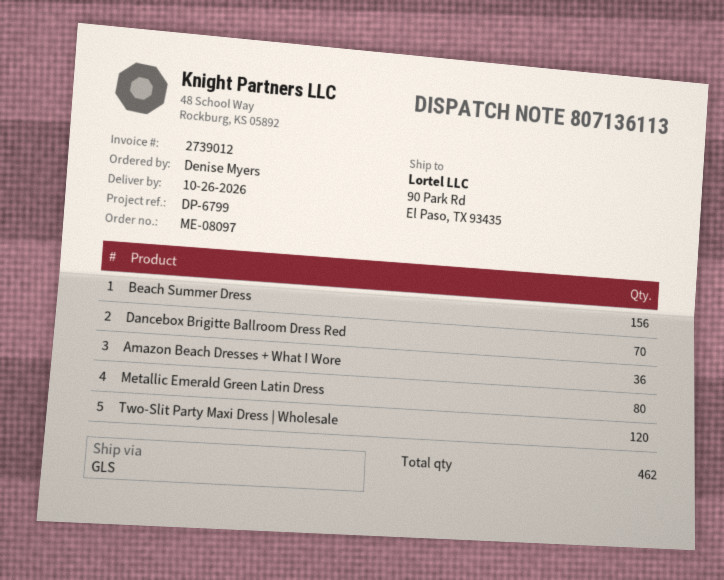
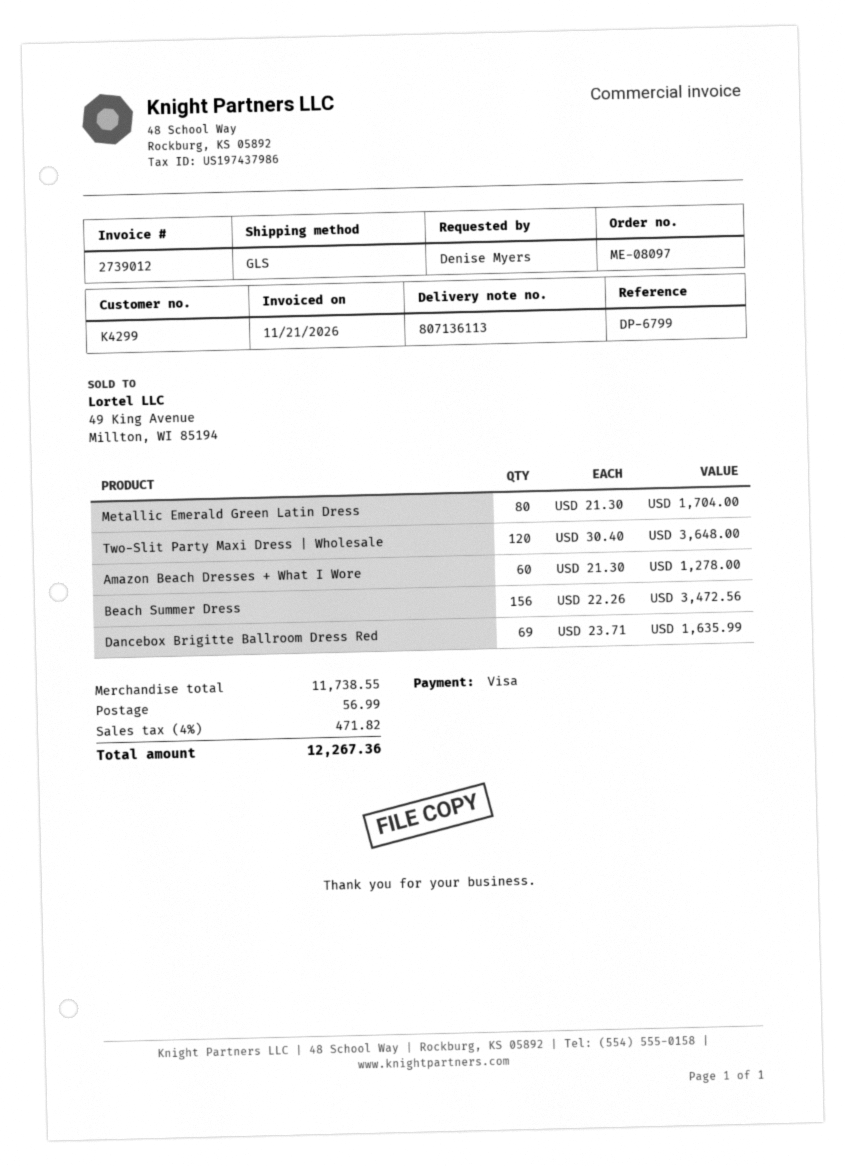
Dancebox Brigitte Ballroom Dress Red: 70 -> 69
Amazon Beach Dresses + What I Wore: 36 -> 60

